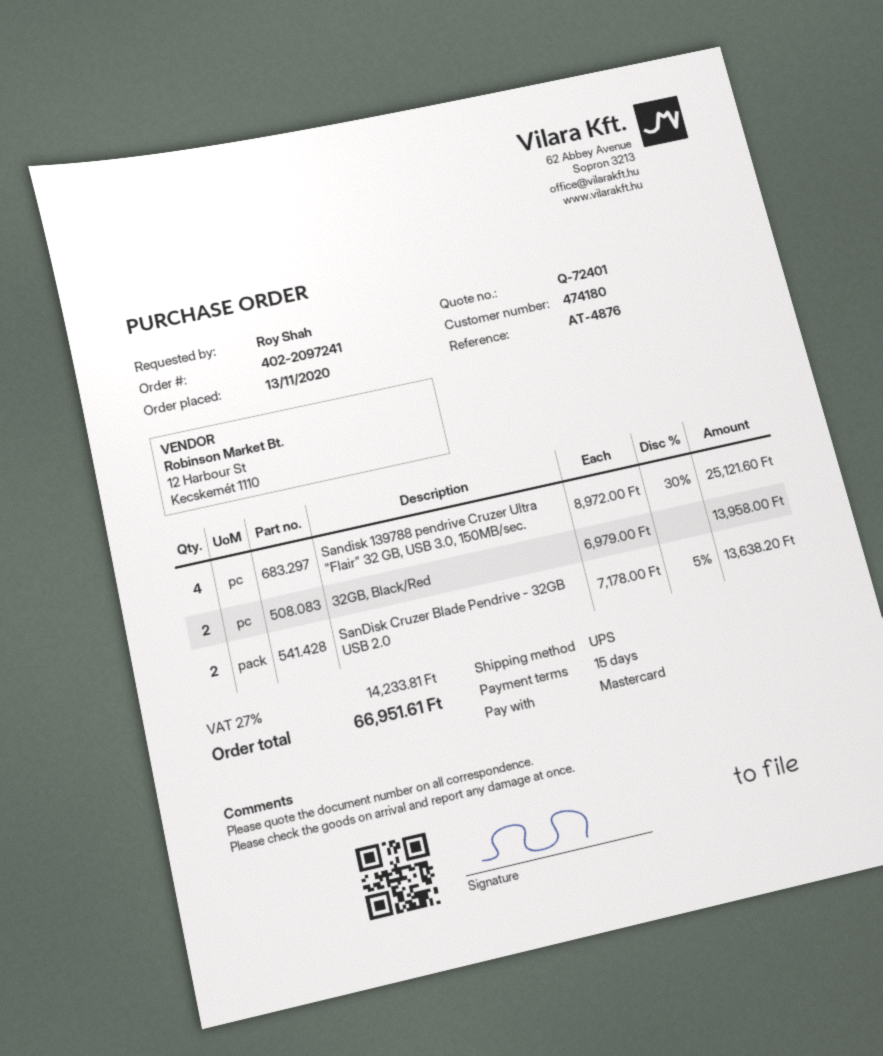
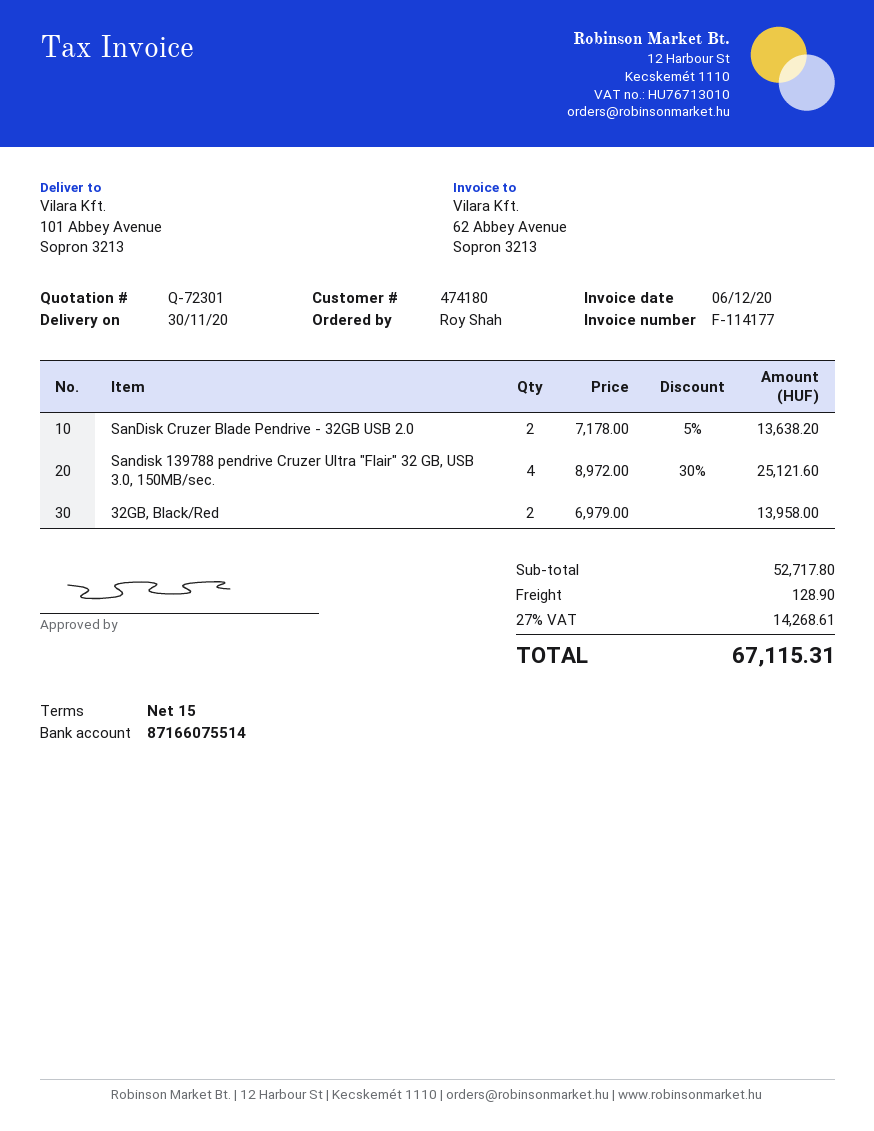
quote number: Q-72401 -> Q-72301
shipping: none -> 128.90
tax: 27% = 14233.81 -> 27% = 14268.61
total: 66951.61 -> 67115.31

